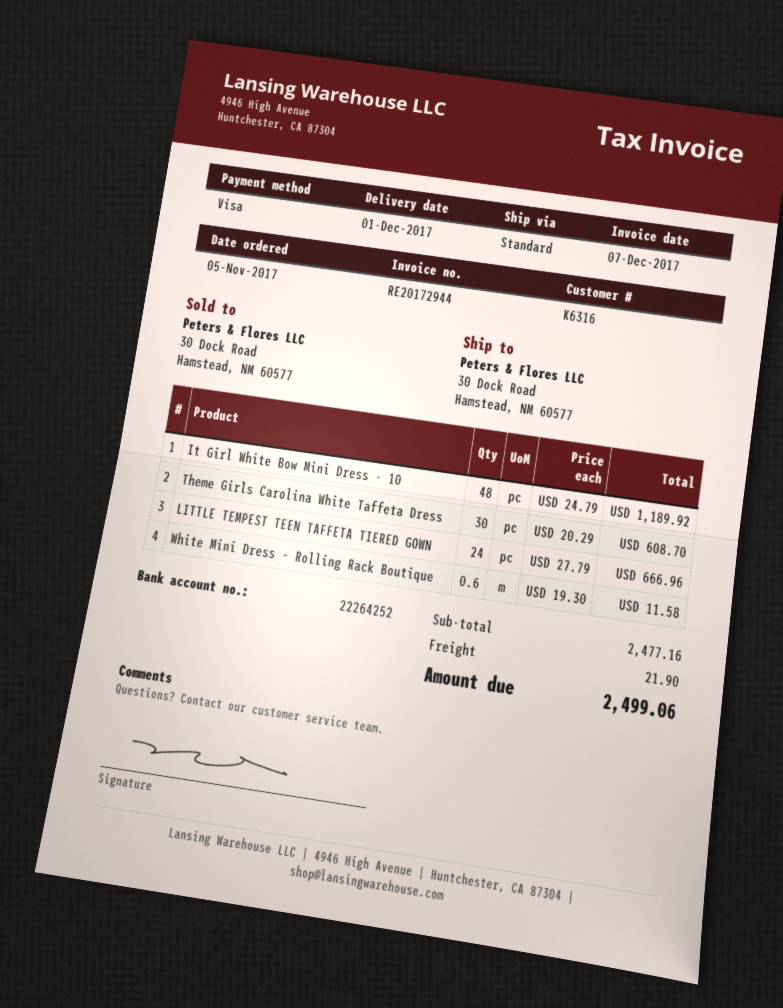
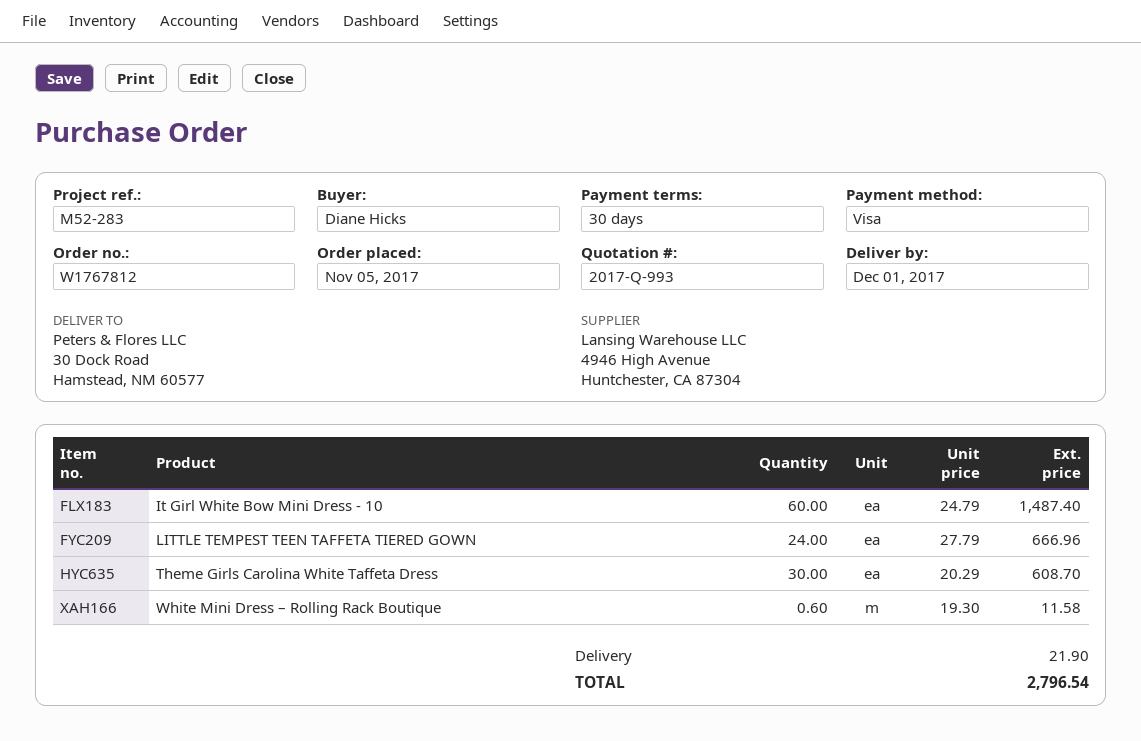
It Girl White Bow Mini Dress - 10: 48 x 24.79 = 1189.92 -> 60 x 24.79 = 1487.40
total: 2499.06 -> 2796.54

